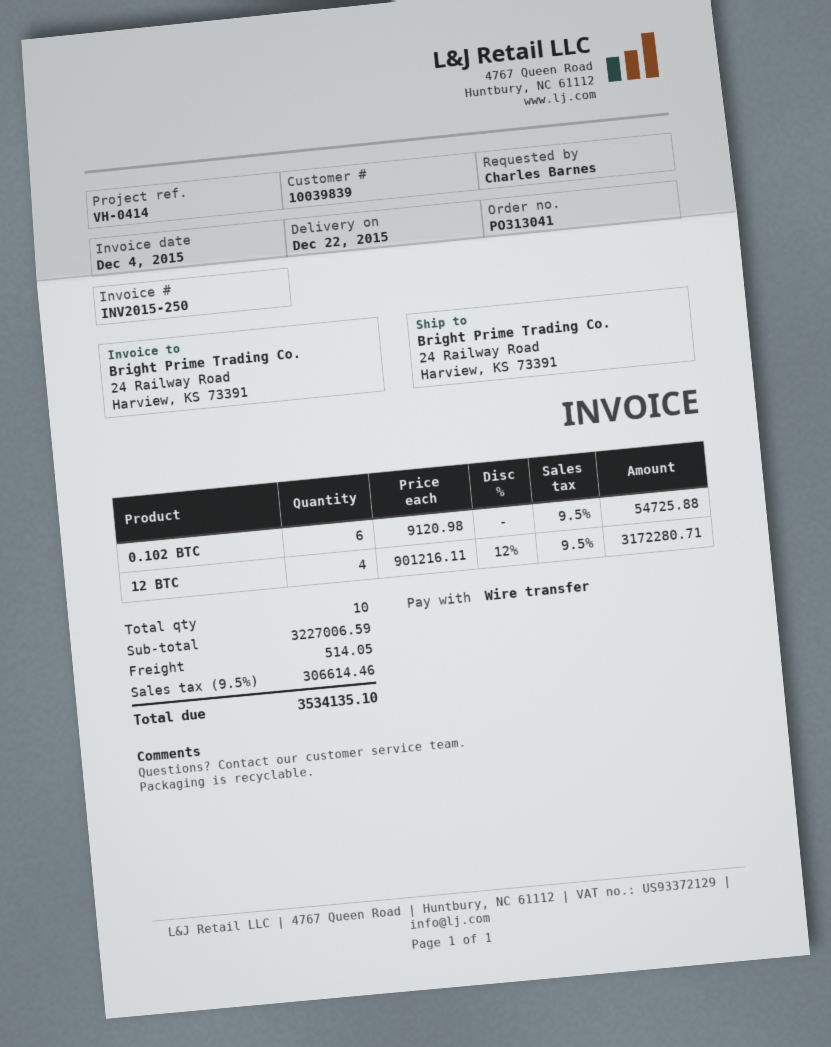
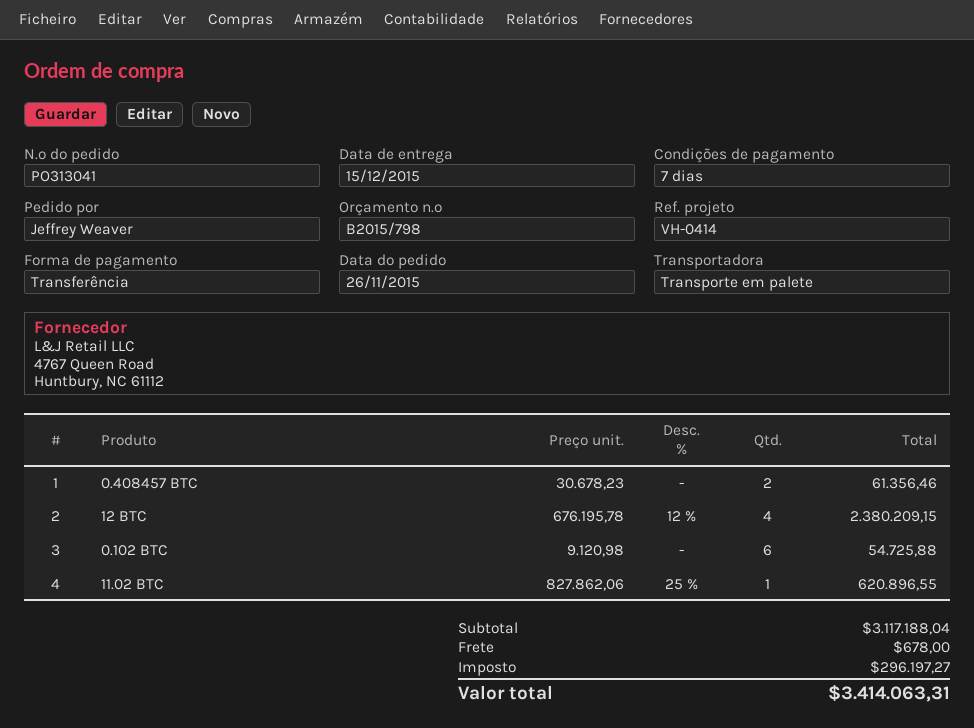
delivery date: 2015-12-22 -> 2015-12-15
ordered by: Charles Barnes -> Jeffrey Weaver
12 BTC: 4 x 901216.11 - 12% = 3172280.71 -> 4 x 676195.78 - 12% = 2380209.15
0.408457 BTC: none -> 2 x 30678.23 = 61356.46
11.02 BTC: none -> 1 x 827862.06 - 25% = 620896.55
subtotal: 3227006.59 -> 3117188.04
shipping: 514.05 -> 678.00
tax: 306614.46 -> 296197.27
total: 3534135.10 -> 3414063.31

